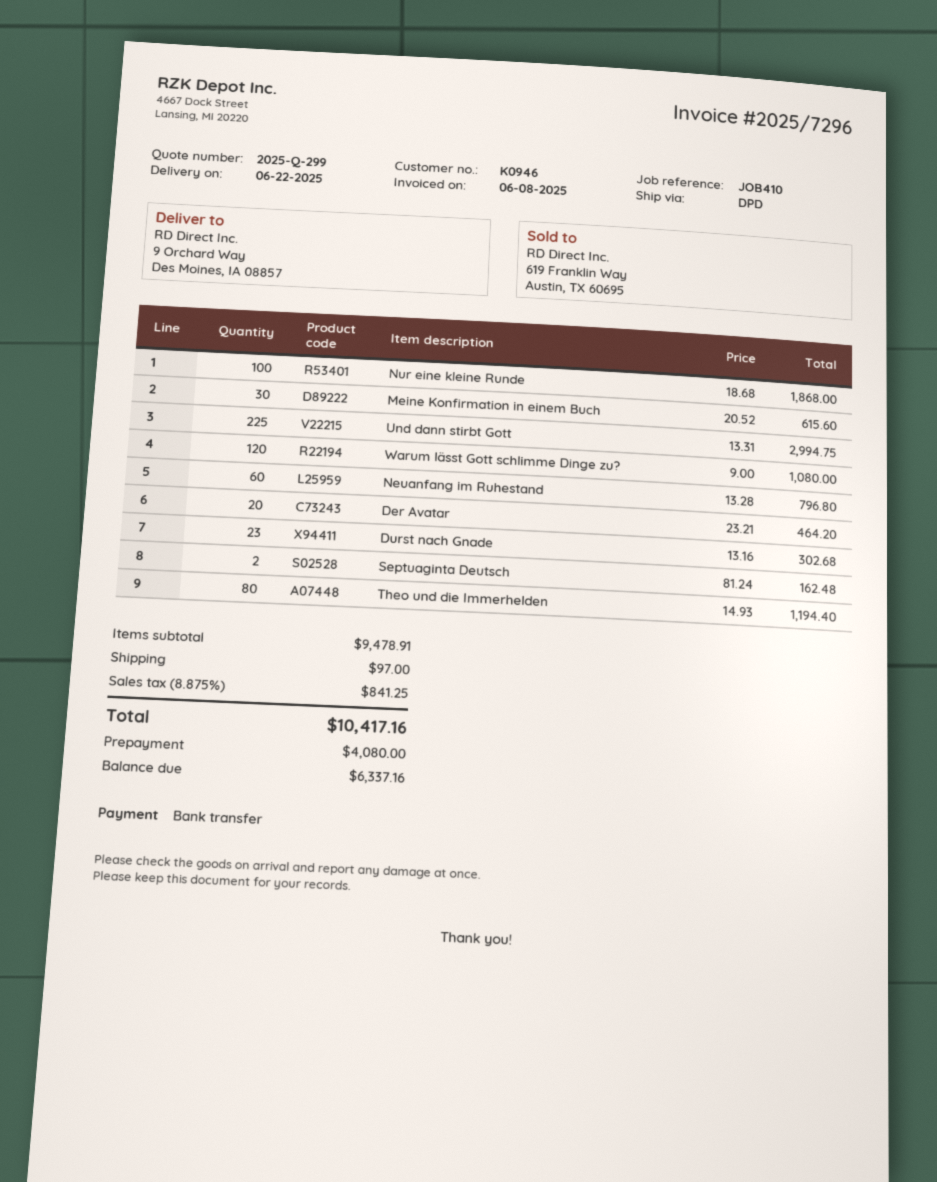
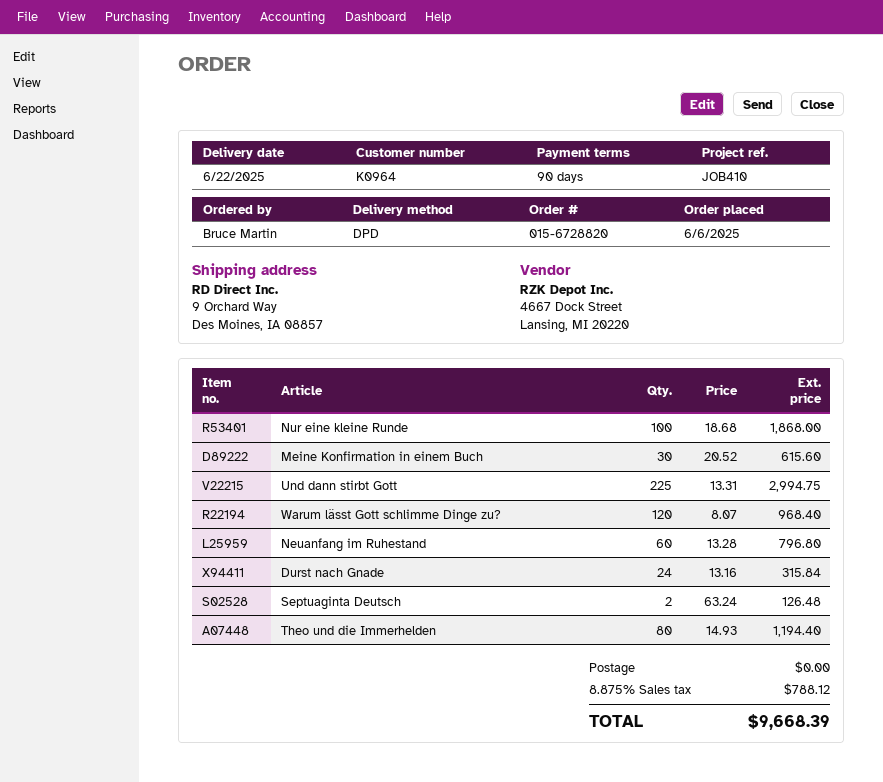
customer number: K0946 -> K0964
Warum lässt Gott schlimme Dinge zu?: 120 x 9.00 = 1080.00 -> 120 x 8.07 = 968.40
Der Avatar: 20 x 23.21 = 464.20 -> none
Durst nach Gnade: 23 x 13.16 = 302.68 -> 24 x 13.16 = 315.84
Septuaginta Deutsch: 2 x 81.24 = 162.48 -> 2 x 63.24 = 126.48
shipping: 97.00 -> 0.00
tax: 8.875% = 841.25 -> 8.875% = 788.12
total: 10417.16 -> 9668.39

